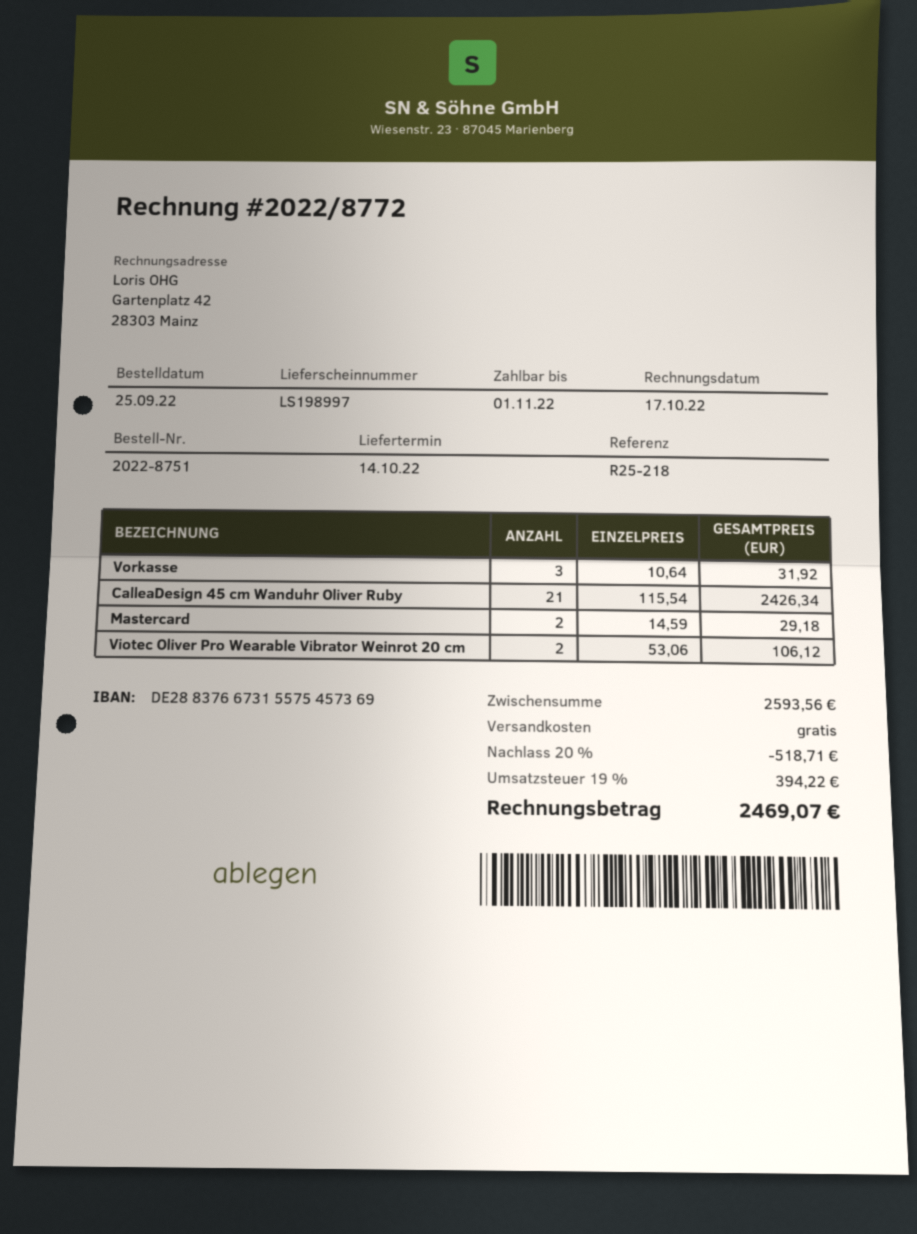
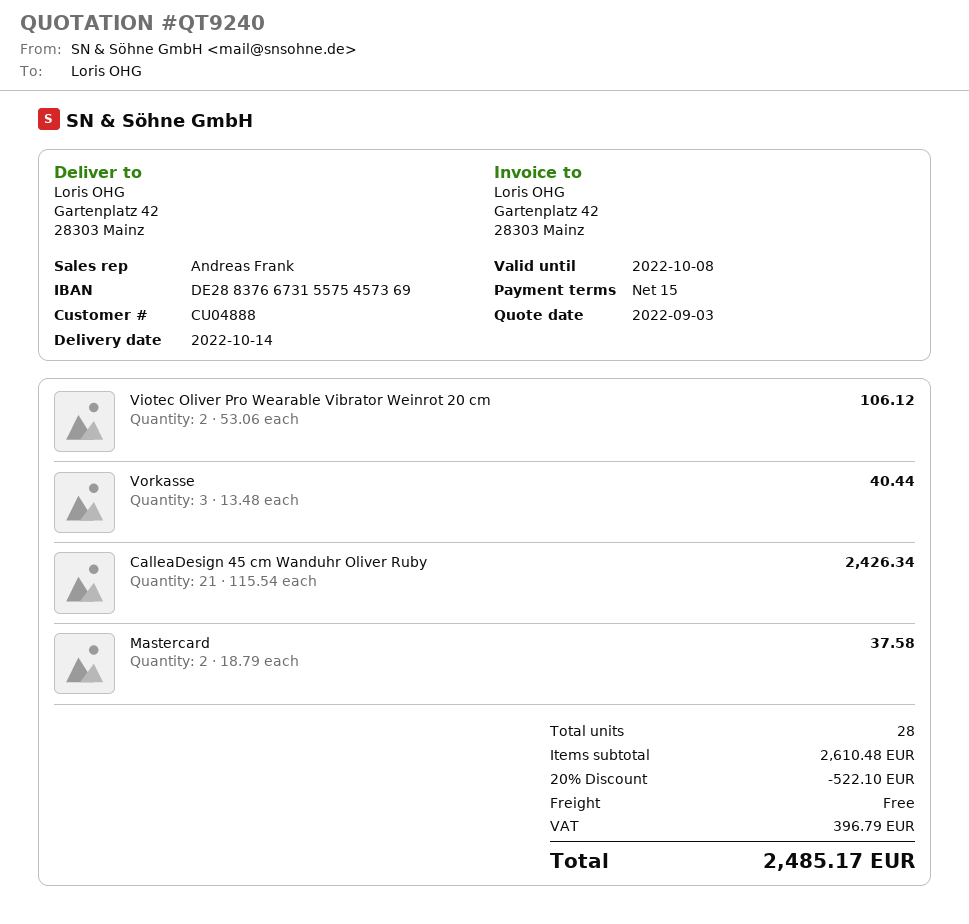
Vorkasse: 3 x 10.64 = 31.92 -> 3 x 13.48 = 40.44
Mastercard: 2 x 14.59 = 29.18 -> 2 x 18.79 = 37.58
subtotal: 2593.56 -> 2610.48
discount: 20% = 518.71 -> 20% = 522.10
tax: 394.22 -> 396.79
total: 2469.07 -> 2485.17

